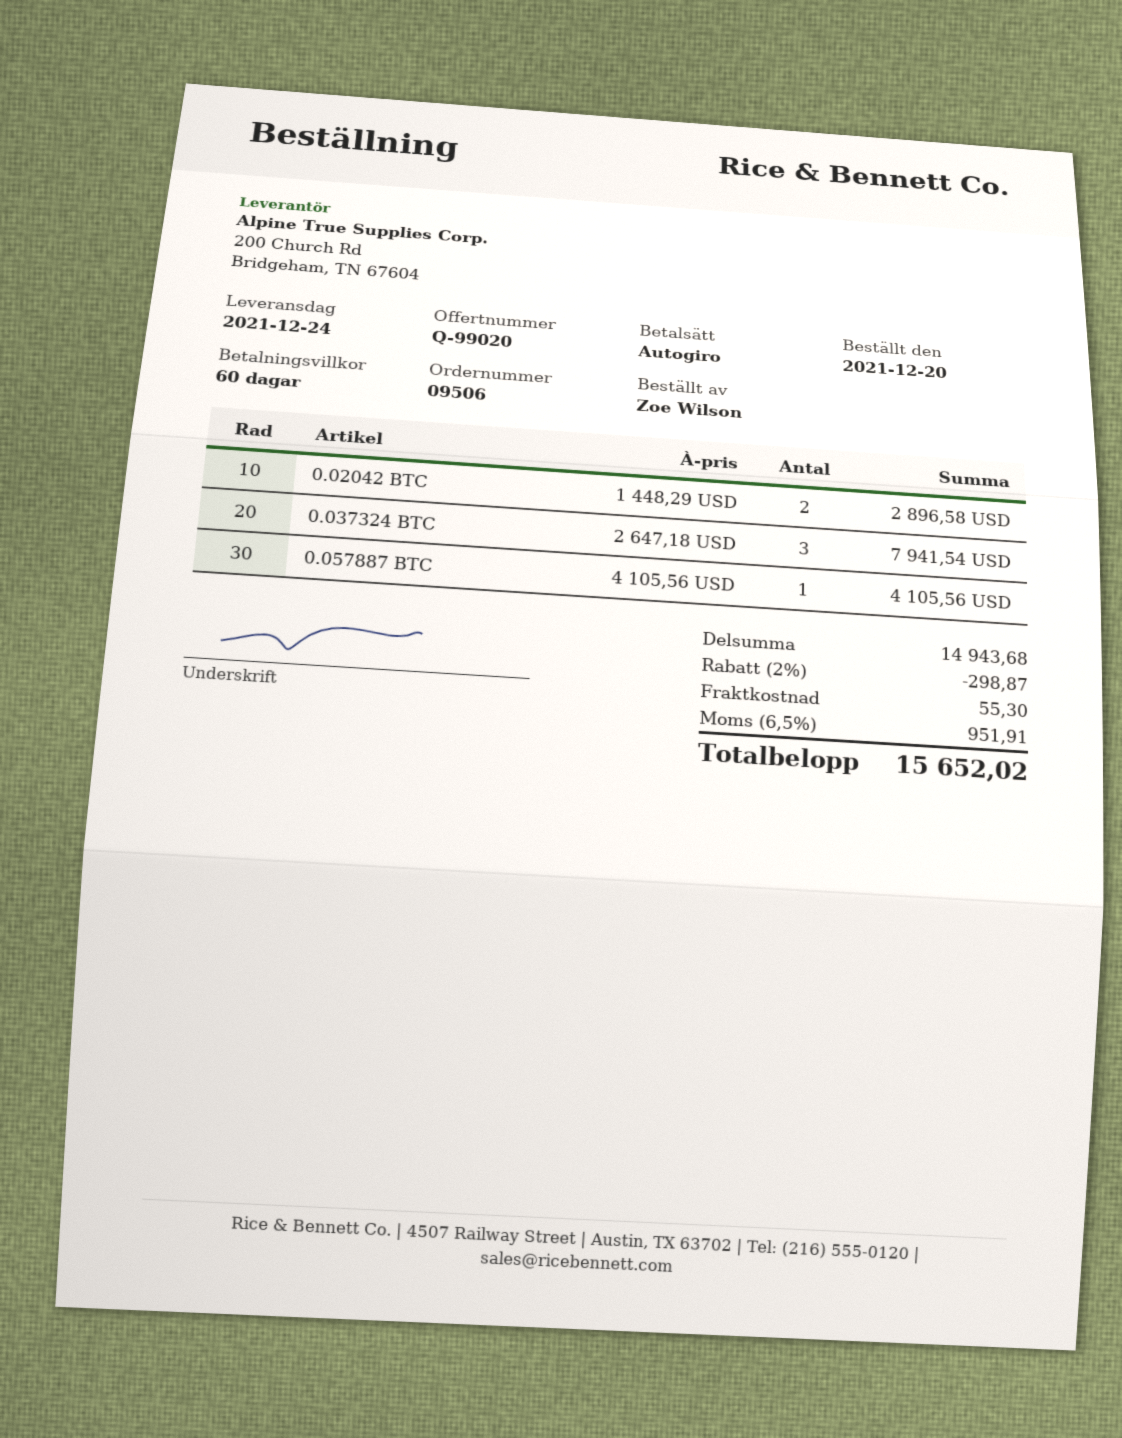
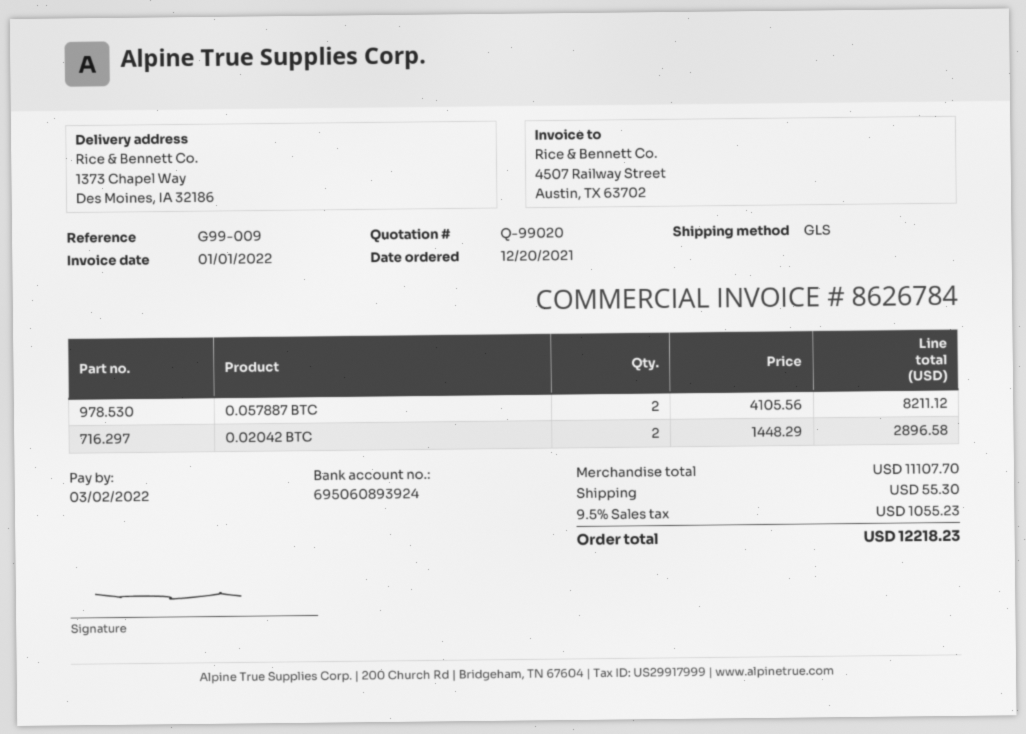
0.037324 BTC: 3 x 2647.18 = 7941.54 -> none
0.057887 BTC: 1 x 4105.56 = 4105.56 -> 2 x 4105.56 = 8211.12
subtotal: 14943.68 -> 11107.70
discount: 2% = 298.87 -> none
tax: 6.5% = 951.91 -> 9.5% = 1055.23
total: 15652.02 -> 12218.23

